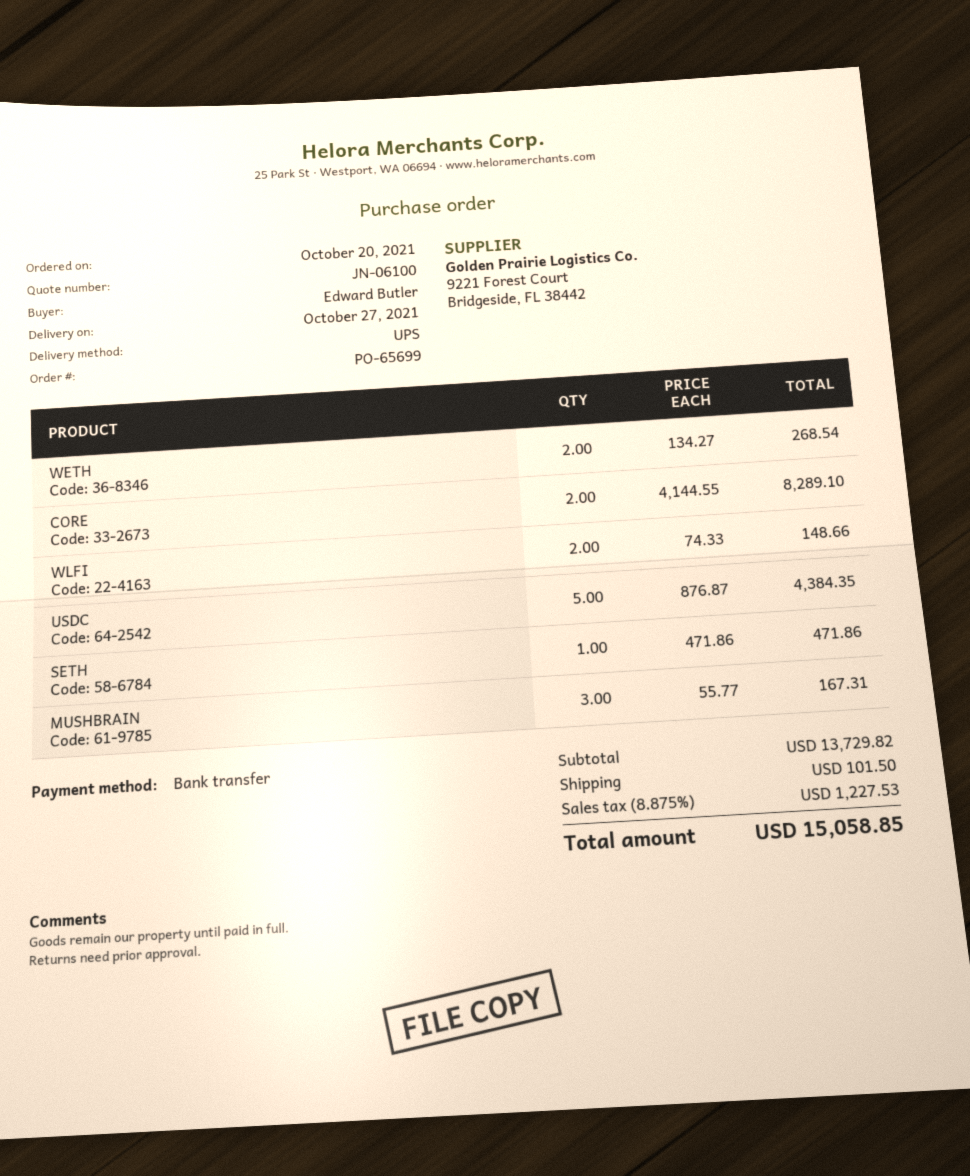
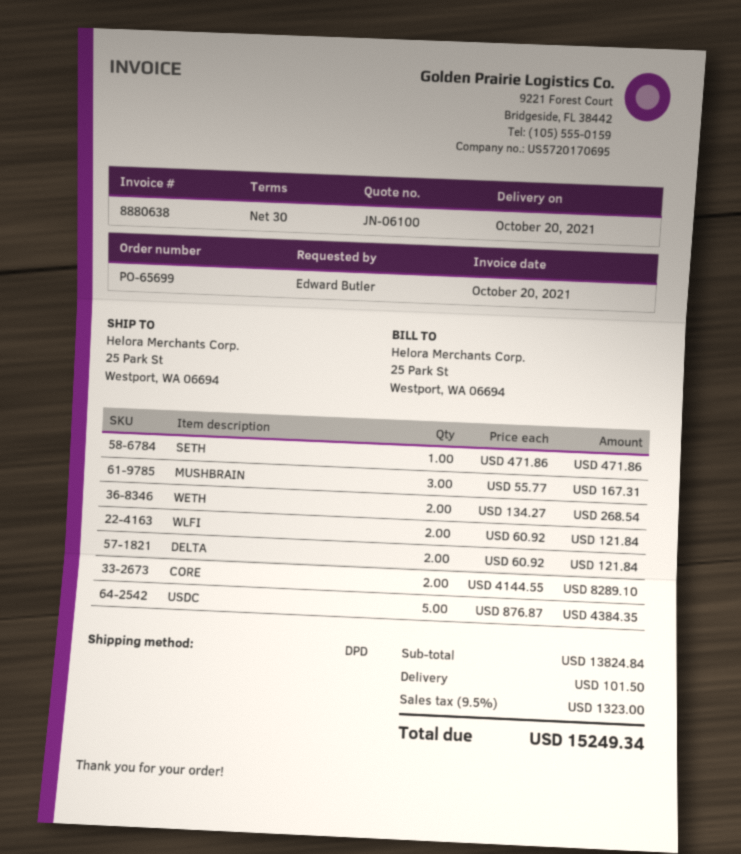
delivery date: 2021-10-27 -> 2021-10-20
shipping method: UPS -> DPD
WLFI: 2 x 74.33 = 148.66 -> 2 x 60.92 = 121.84
DELTA: none -> 2 x 60.92 = 121.84
subtotal: 13729.82 -> 13824.84
tax: 8.875% = 1227.53 -> 9.5% = 1323.00
total: 15058.85 -> 15249.34

